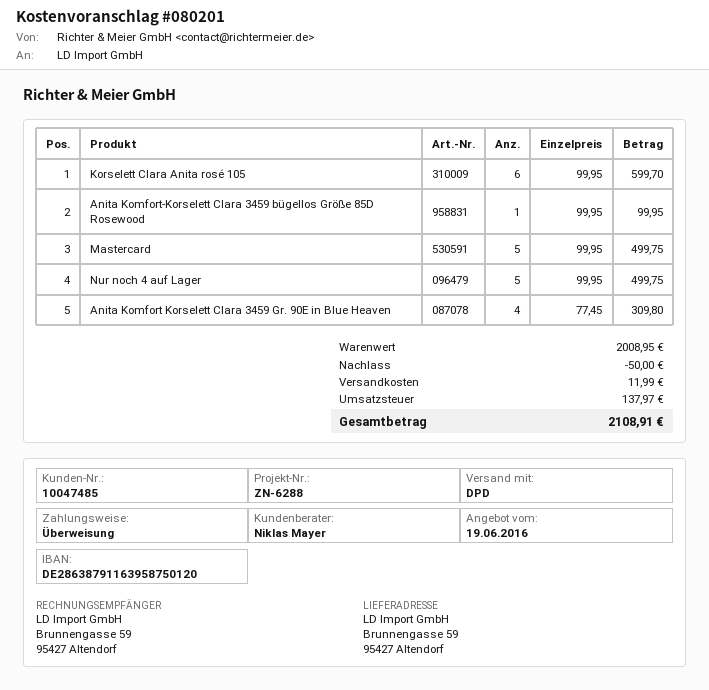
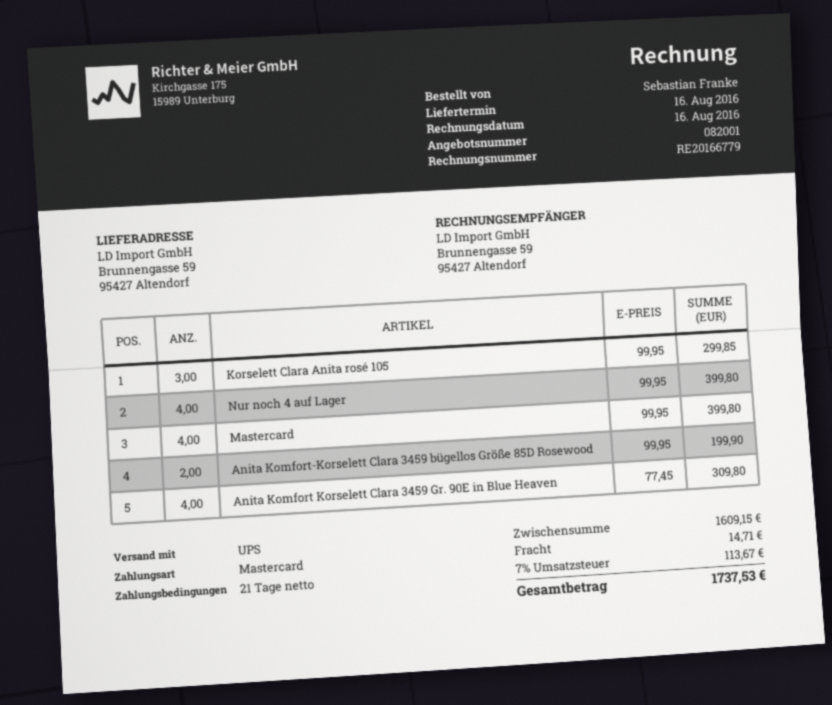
quote number: 080201 -> 082001
payment method: bank transfer -> Mastercard
shipping method: DPD -> UPS
Korselett Clara Anita rosé 105: 6 x 99.95 = 599.70 -> 3 x 99.95 = 299.85
Anita Komfort-Korselett Clara 3459 bügellos Größe 85D Rosewood: 1 x 99.95 = 99.95 -> 2 x 99.95 = 199.90
Mastercard: 5 x 99.95 = 499.75 -> 4 x 99.95 = 399.80
Nur noch 4 auf Lager: 5 x 99.95 = 499.75 -> 4 x 99.95 = 399.80
subtotal: 2008.95 -> 1609.15
discount: 50.00 -> none
shipping: 11.99 -> 14.71
tax: 137.97 -> 113.67
total: 2108.91 -> 1737.53

